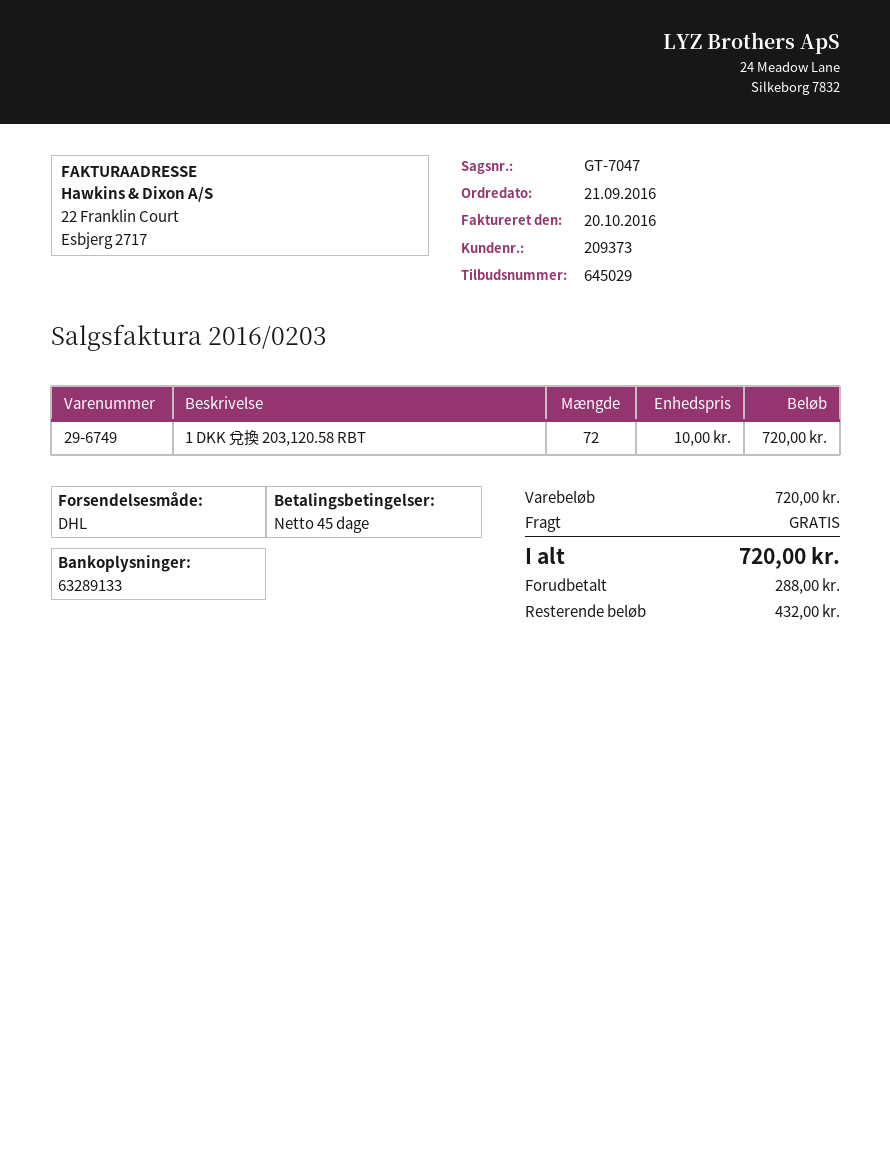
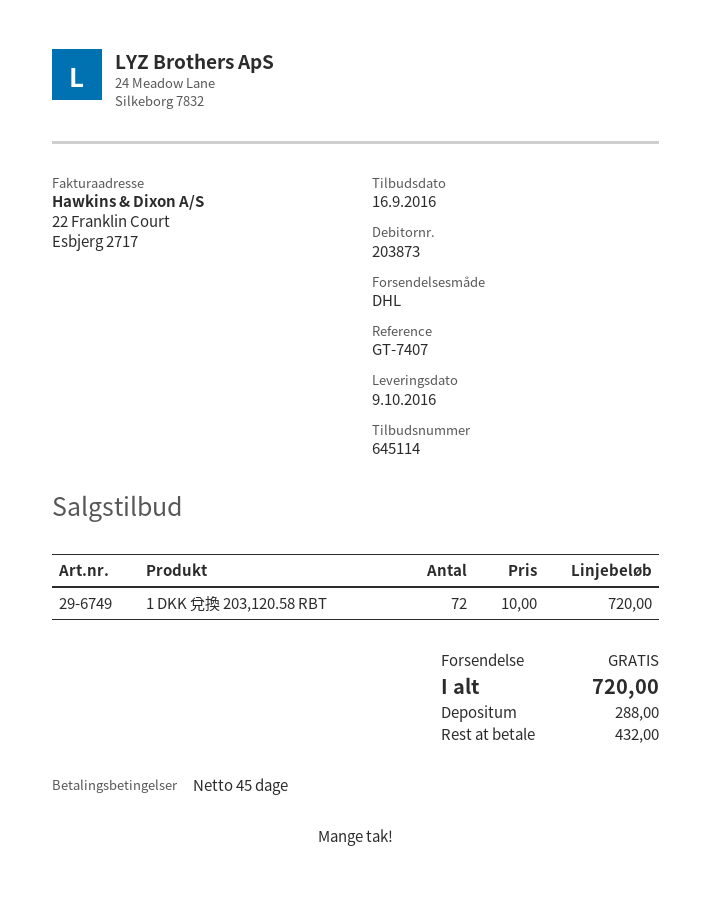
quote number: 645029 -> 645114
customer number: 209373 -> 203873
reference: GT-7047 -> GT-7407

